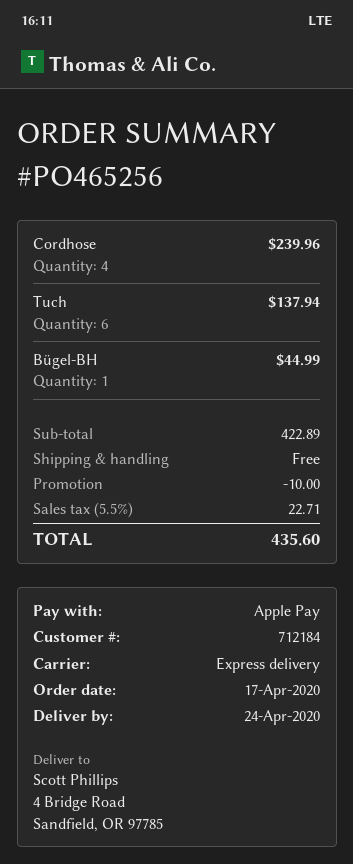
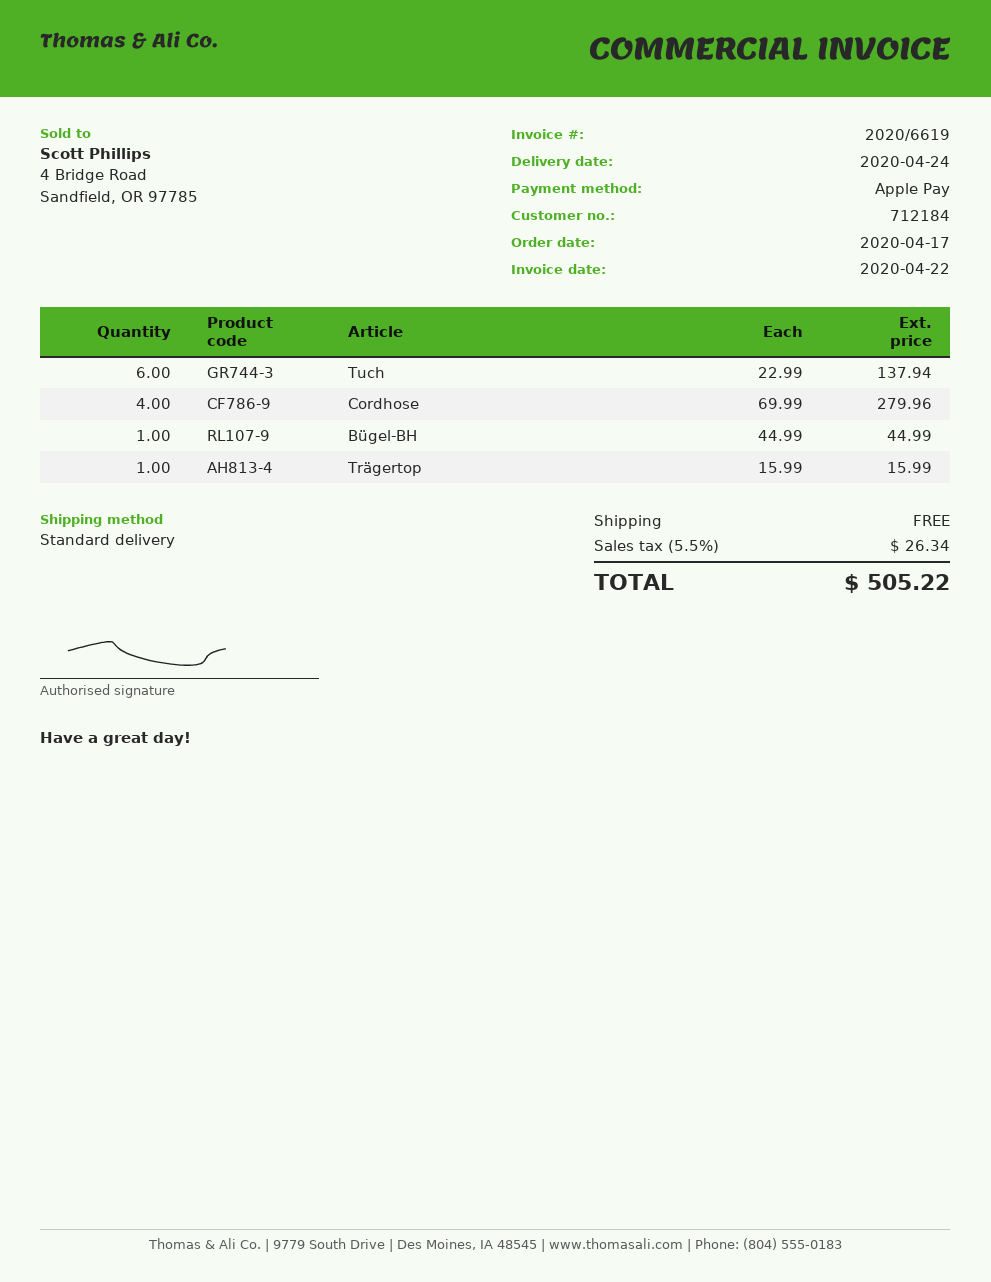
shipping method: express -> standard
Cordhose: 4 for 239.96 -> 4 for 279.96
Trägertop: none -> 1 for 15.99
discount: 10.00 -> none
tax: 5.5% = 22.71 -> 5.5% = 26.34
total: 435.60 -> 505.22

